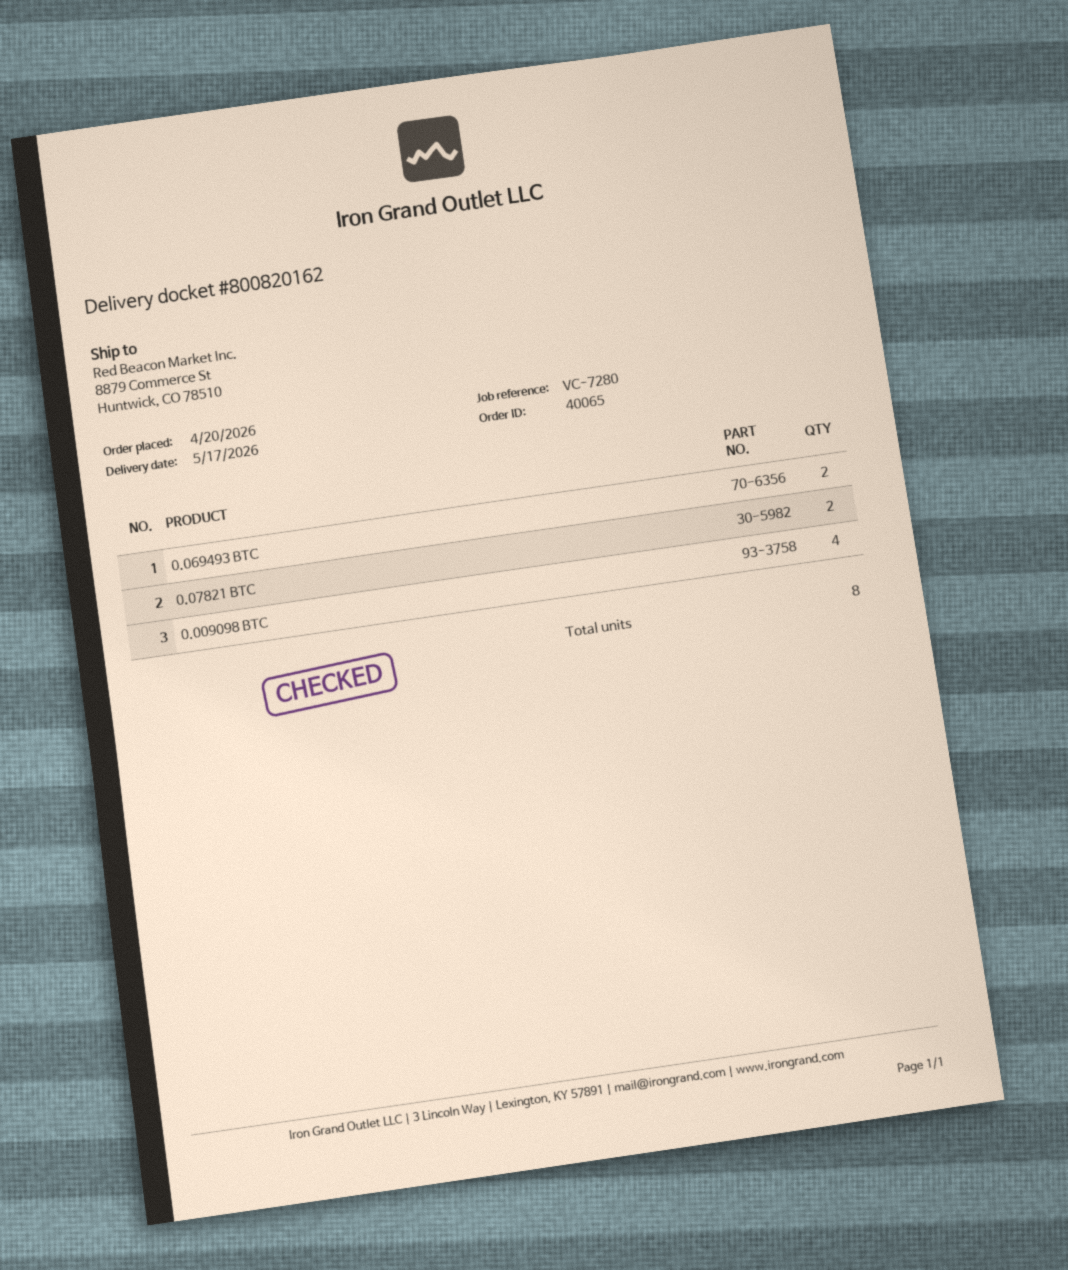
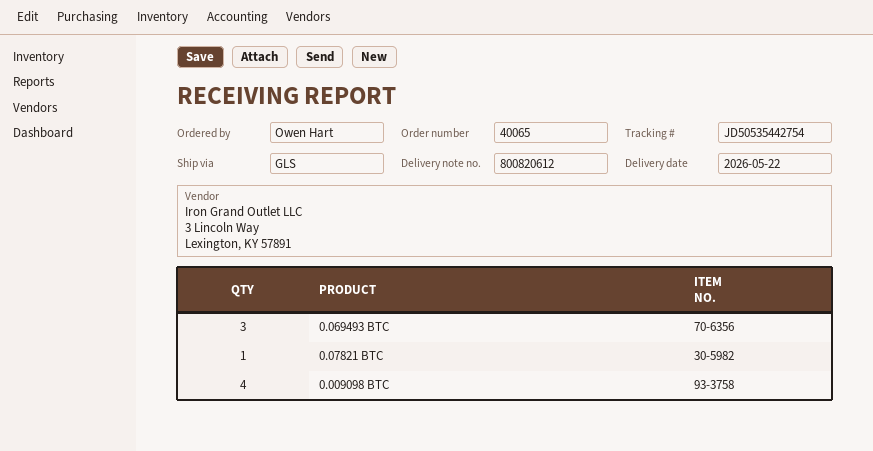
delivery note number: 800820162 -> 800820612
delivery date: 2026-05-17 -> 2026-05-22
0.069493 BTC: 2 -> 3
0.07821 BTC: 2 -> 1

